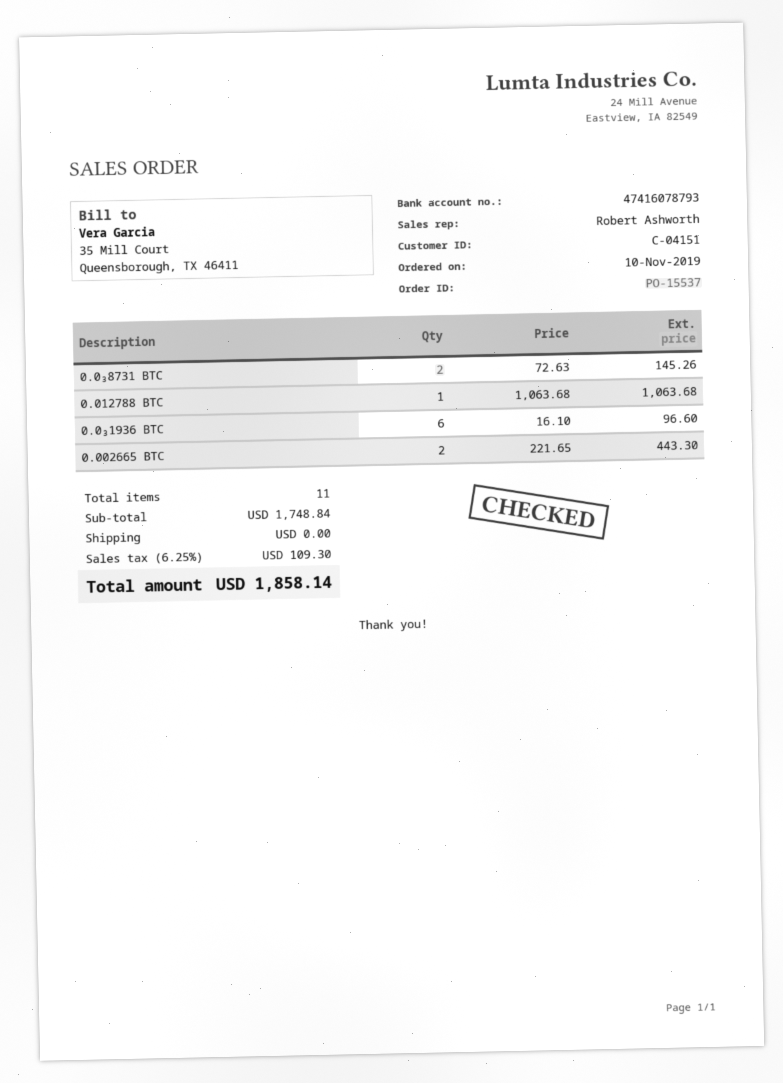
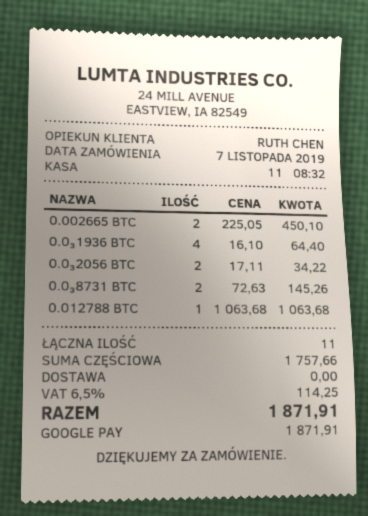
order date: 2019-11-10 -> 2019-11-07
sales rep: Robert Ashworth -> RUTH CHEN
0.0₃1936 BTC: 6 x 16.10 = 96.60 -> 4 x 16.10 = 64.40
0.002665 BTC: 2 x 221.65 = 443.30 -> 2 x 225.05 = 450.10
0.0₃2056 BTC: none -> 2 x 17.11 = 34.22
subtotal: 1748.84 -> 1757.66
tax: 6.25% = 109.30 -> 6.5% = 114.25
total: 1858.14 -> 1871.91

